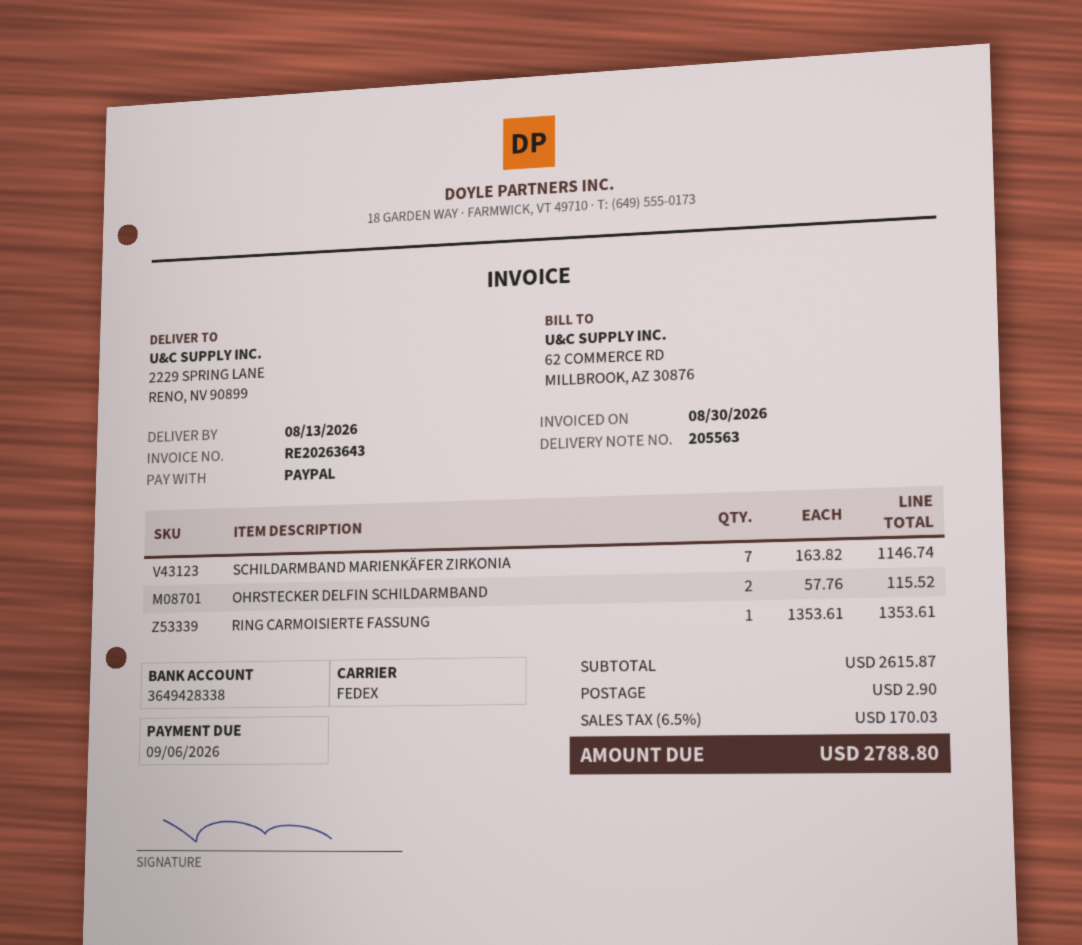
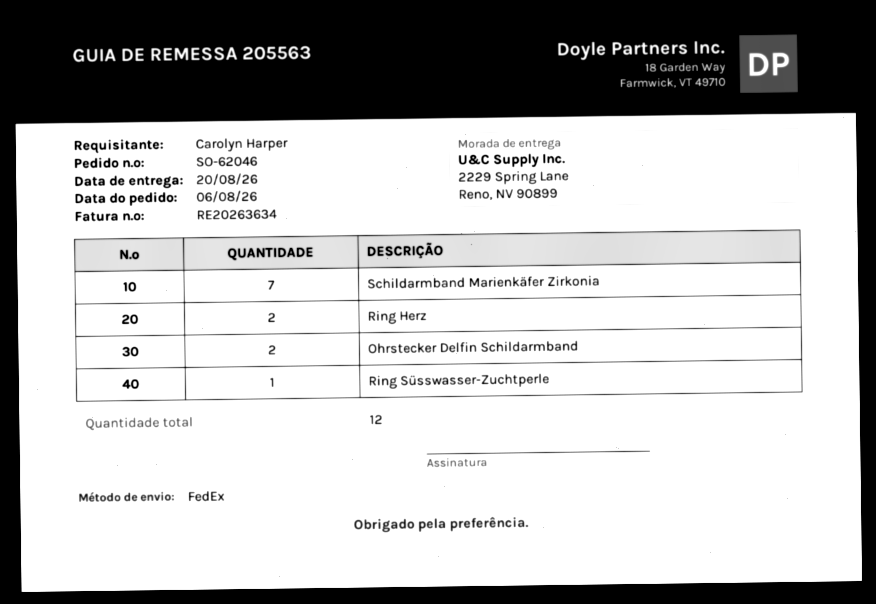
delivery date: 2026-08-13 -> 2026-08-20
invoice number: RE20263643 -> RE20263634
RING CARMOISIERTE FASSUNG: 1 -> none
Ring Herz: none -> 2
Ring Süsswasser-Zuchtperle: none -> 1

